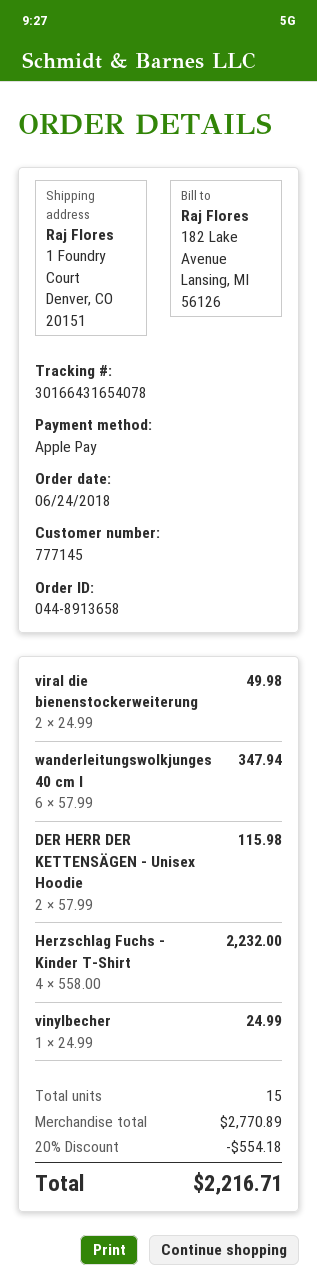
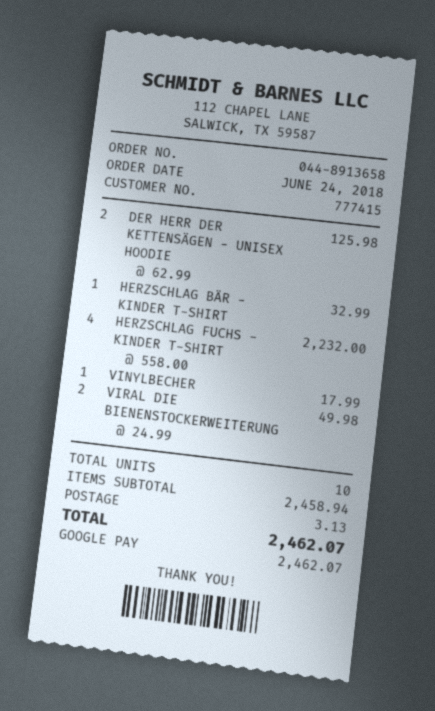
customer number: 777145 -> 777415
payment method: Apple Pay -> Google Pay
wanderleitungswolkjunges 40 cm l: 6 x 57.99 = 347.94 -> none
DER HERR DER KETTENSÄGEN - Unisex Hoodie: 2 x 57.99 = 115.98 -> 2 x 62.99 = 125.98
vinylbecher: 1 x 24.99 = 24.99 -> 1 x 17.99 = 17.99
HERZSCHLAG BÄR - KINDER T-SHIRT: none -> 1 x 32.99 = 32.99
total quantity: 15 -> 10
subtotal: 2770.89 -> 2458.94
discount: 20% = 554.18 -> none
shipping: none -> 3.13
total: 2216.71 -> 2462.07

